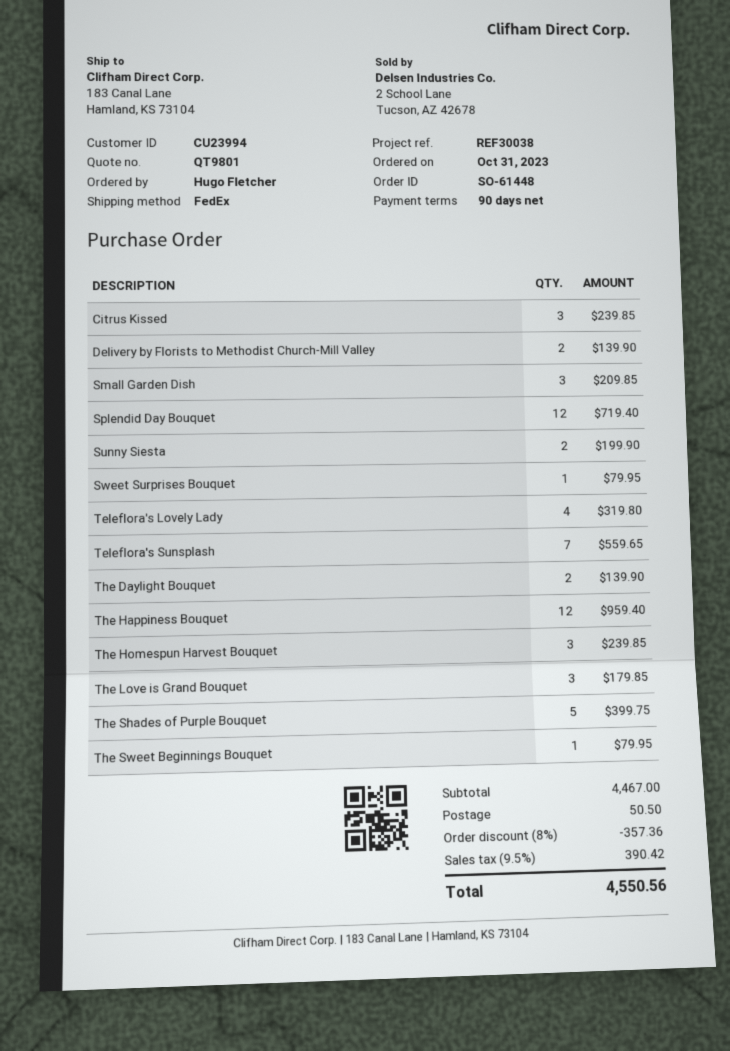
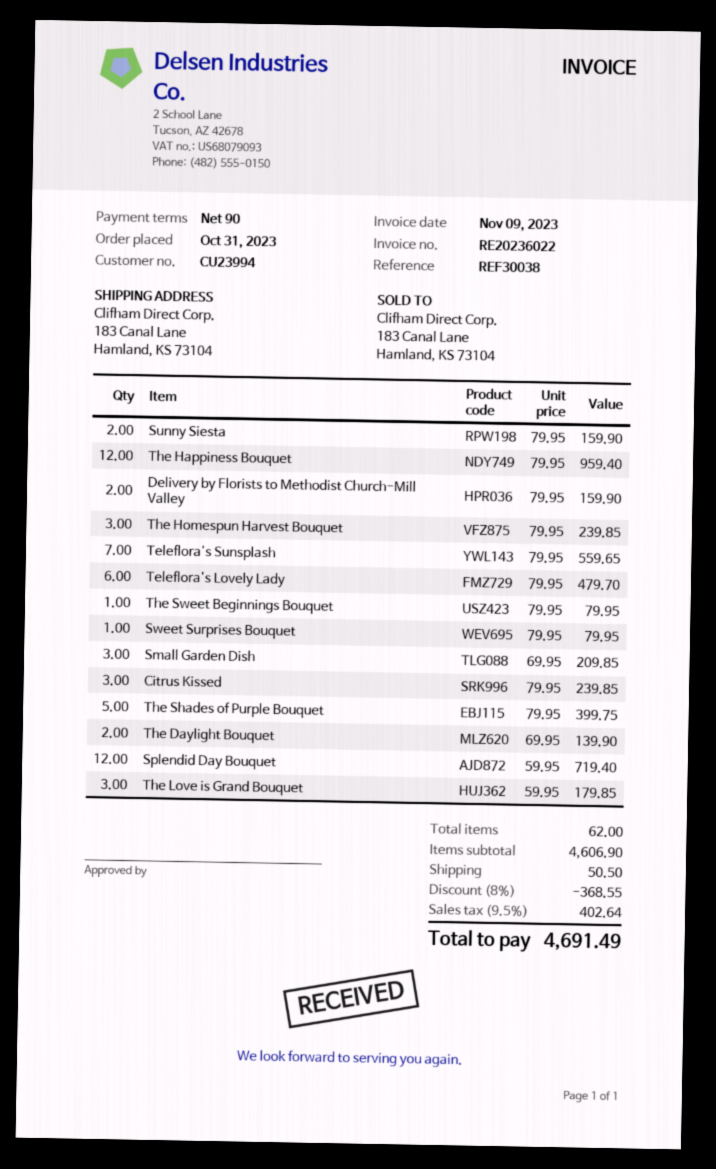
Delivery by Florists to Methodist Church-Mill Valley: 2 for 139.90 -> 2 for 159.90
Sunny Siesta: 2 for 199.90 -> 2 for 159.90
Teleflora's Lovely Lady: 4 for 319.80 -> 6 for 479.70
subtotal: 4467.00 -> 4606.90
discount: 8% = 357.36 -> 8% = 368.55
tax: 9.5% = 390.42 -> 9.5% = 402.64
total: 4550.56 -> 4691.49

